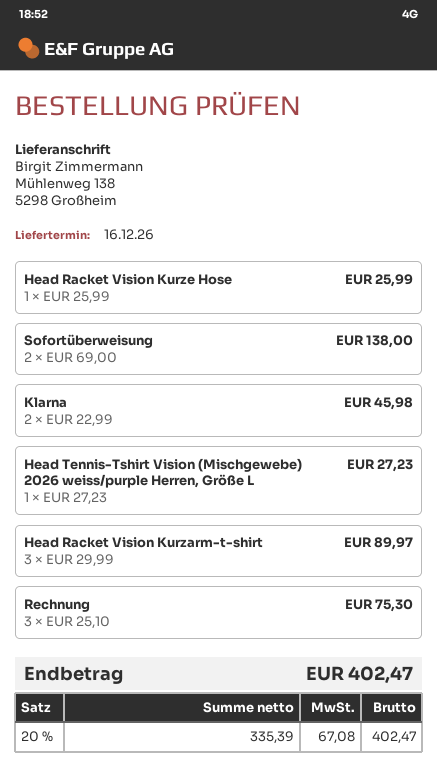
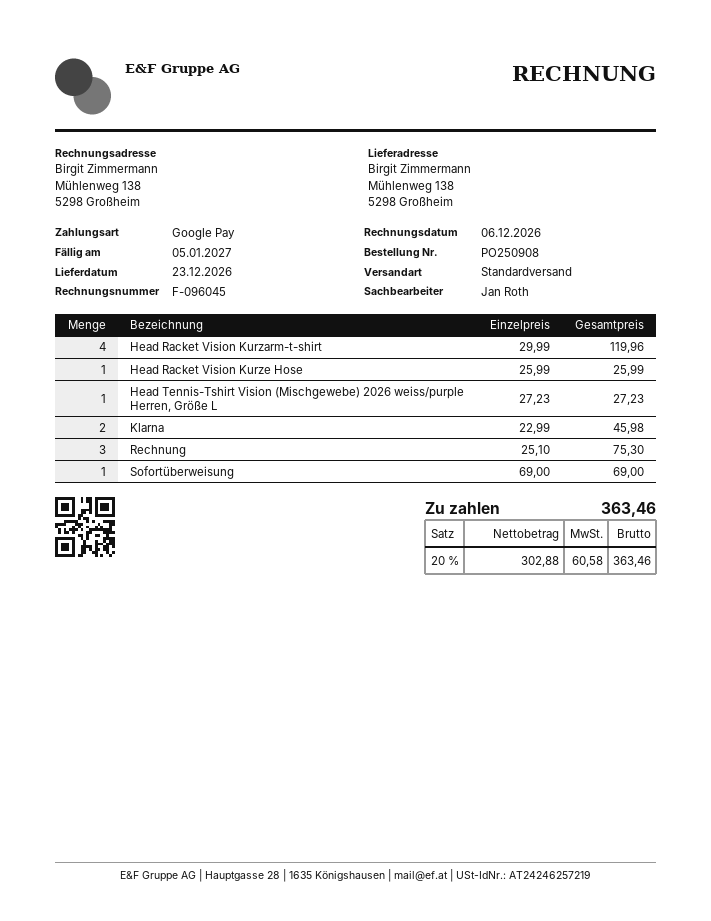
delivery date: 2026-12-16 -> 2026-12-23
Sofortüberweisung: 2 x 69.00 = 138.00 -> 1 x 69.00 = 69.00
Head Racket Vision Kurzarm-t-shirt: 3 x 29.99 = 89.97 -> 4 x 29.99 = 119.96
net: 335.39 -> 302.88
tax: 20% = 67.08 -> 20% = 60.58
total: 402.47 -> 363.46

